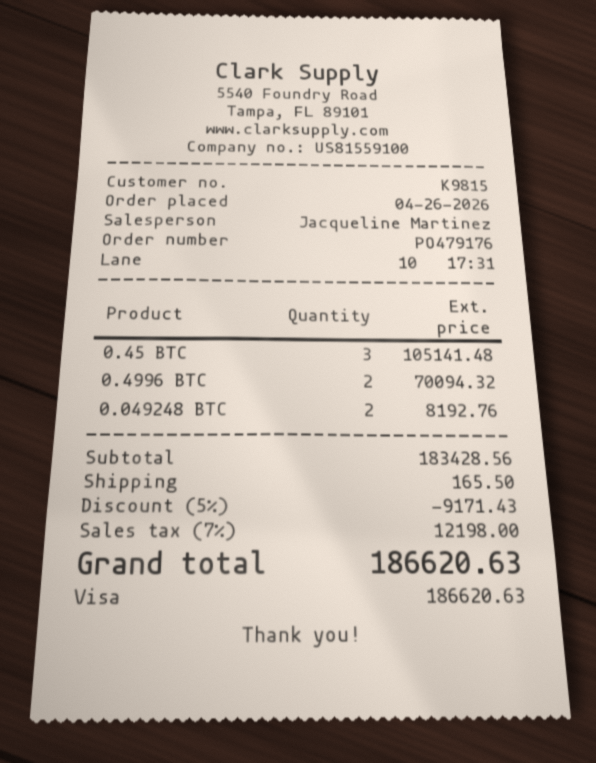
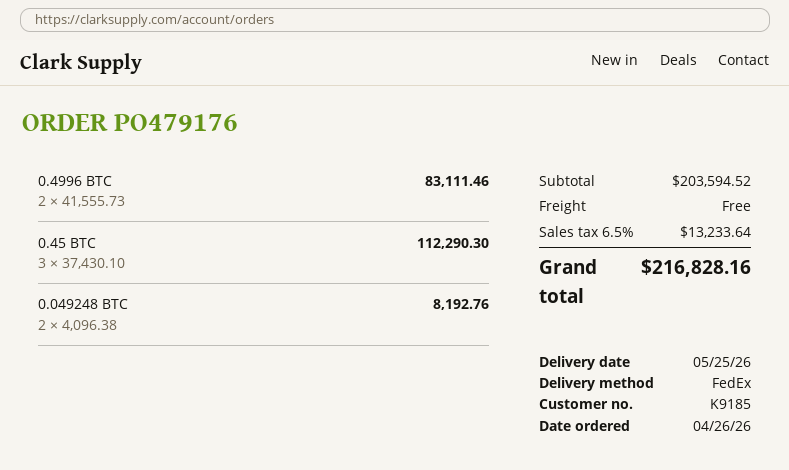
customer number: K9815 -> K9185
0.45 BTC: 3 for 105141.48 -> 3 for 112290.30
0.4996 BTC: 2 for 70094.32 -> 2 for 83111.46
subtotal: 183428.56 -> 203594.52
discount: 5% = 9171.43 -> none
shipping: 165.50 -> 0.00
tax: 7% = 12198.00 -> 6.5% = 13233.64
total: 186620.63 -> 216828.16

